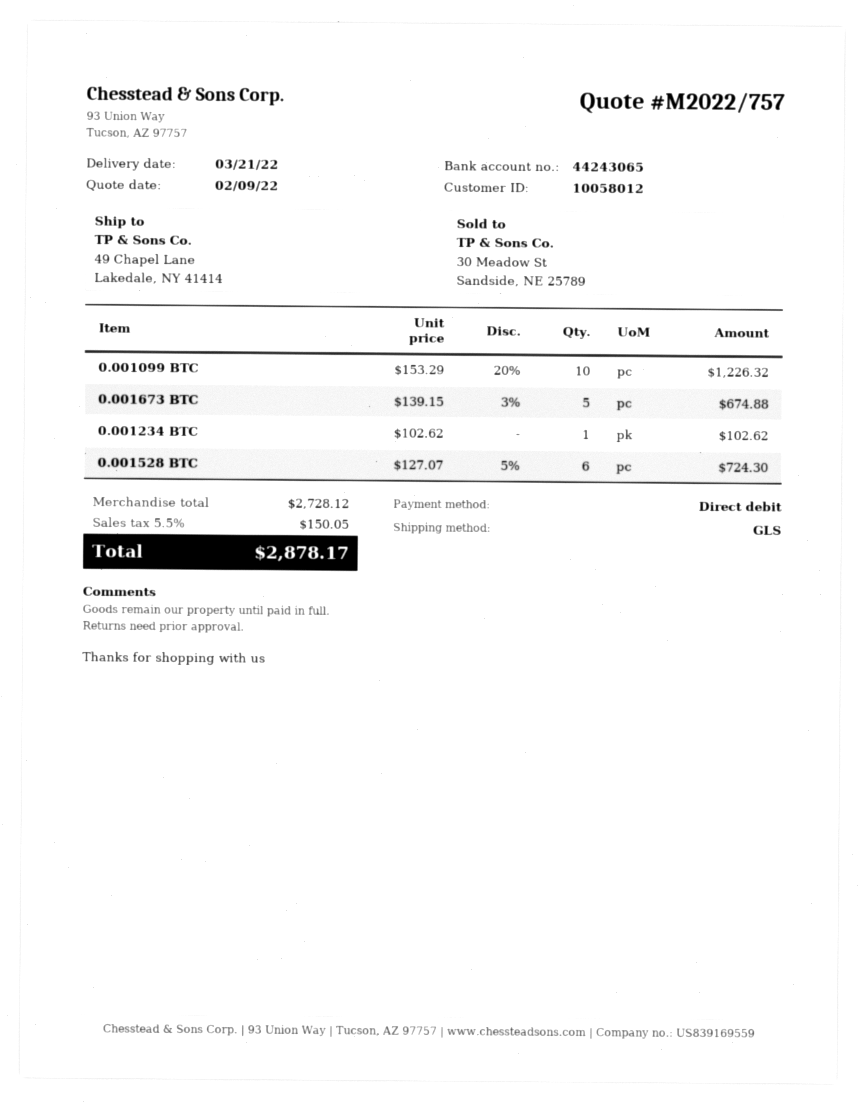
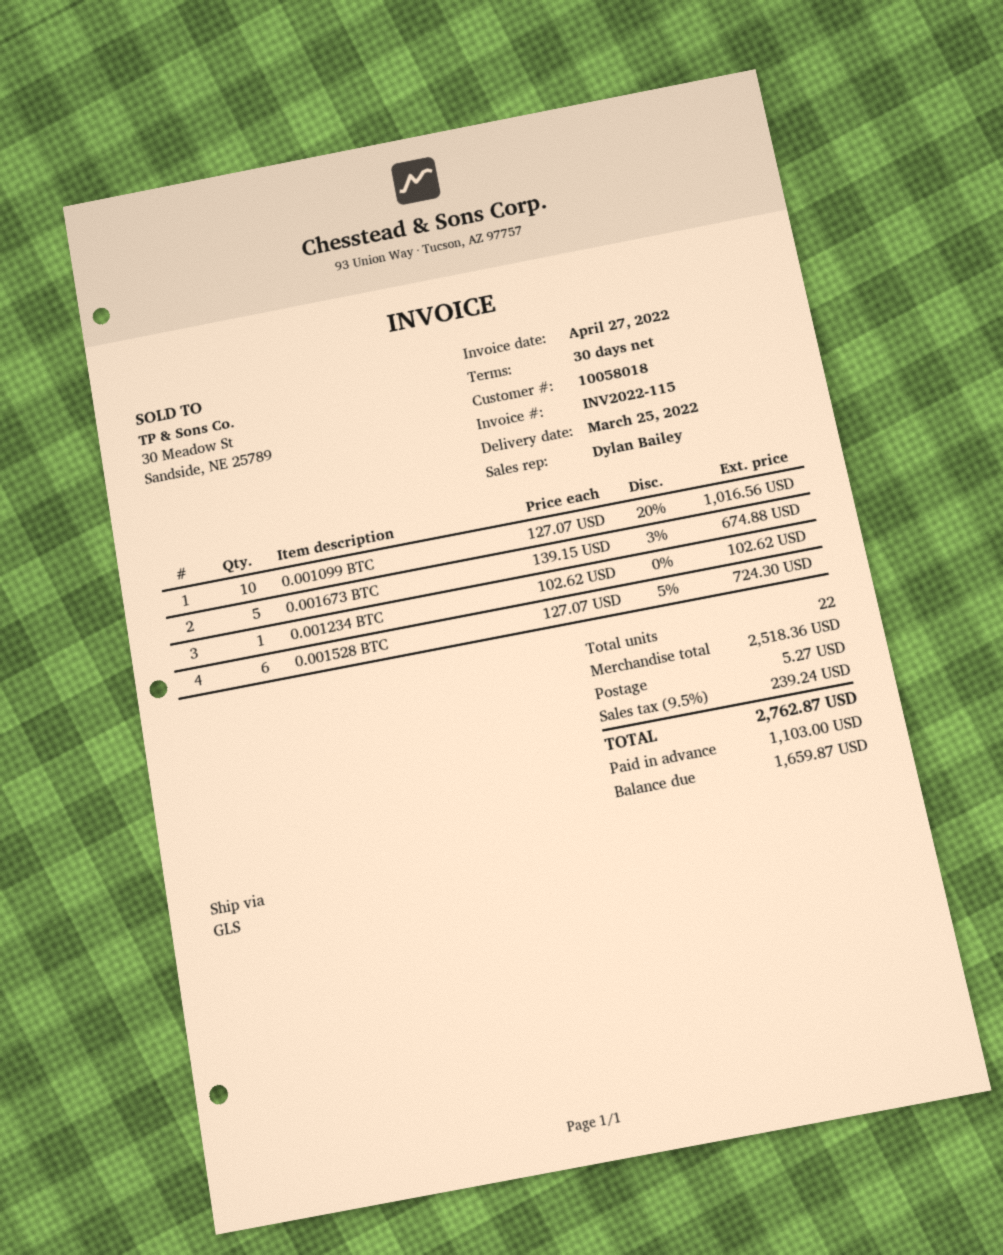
delivery date: 2022-03-21 -> 2022-03-25
customer number: 10058012 -> 10058018
0.001099 BTC: 10 x 153.29 - 20% = 1226.32 -> 10 x 127.07 - 20% = 1016.56
subtotal: 2728.12 -> 2518.36
shipping: none -> 5.27
tax: 5.5% = 150.05 -> 9.5% = 239.24
total: 2878.17 -> 2762.87

